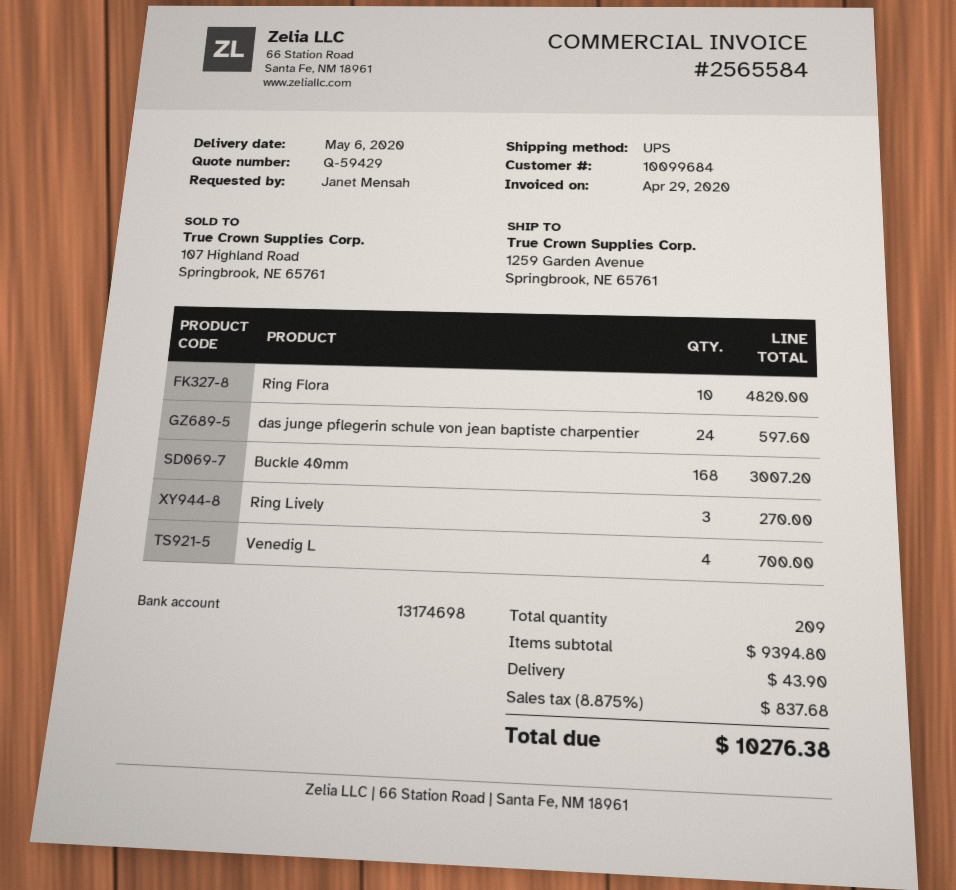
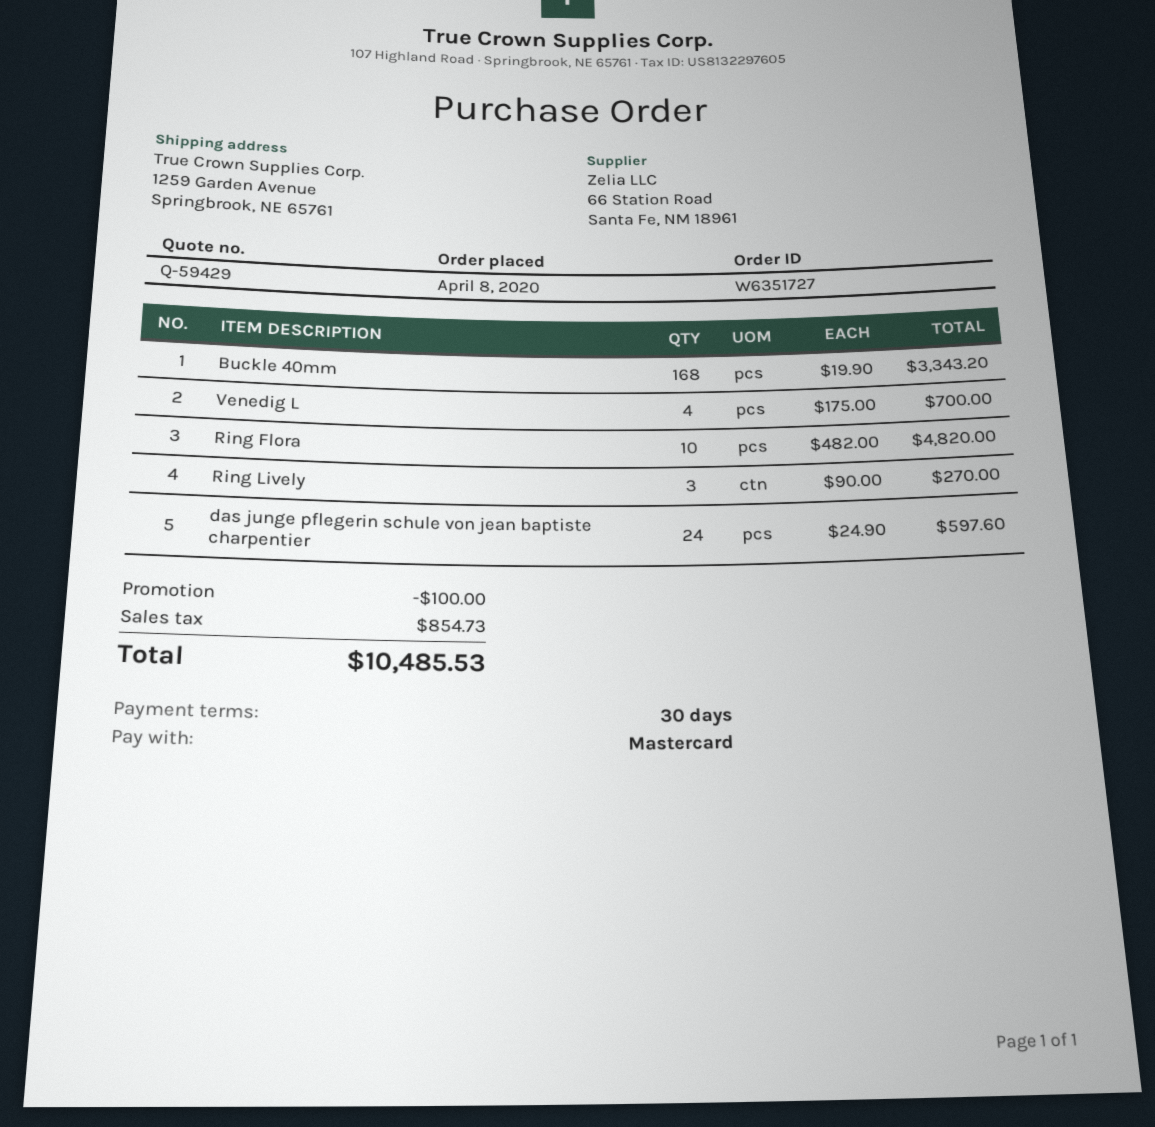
Buckle 40mm: 168 for 3007.20 -> 168 for 3343.20
discount: none -> 100.00
shipping: 43.90 -> none
tax: 837.68 -> 854.73
total: 10276.38 -> 10485.53

